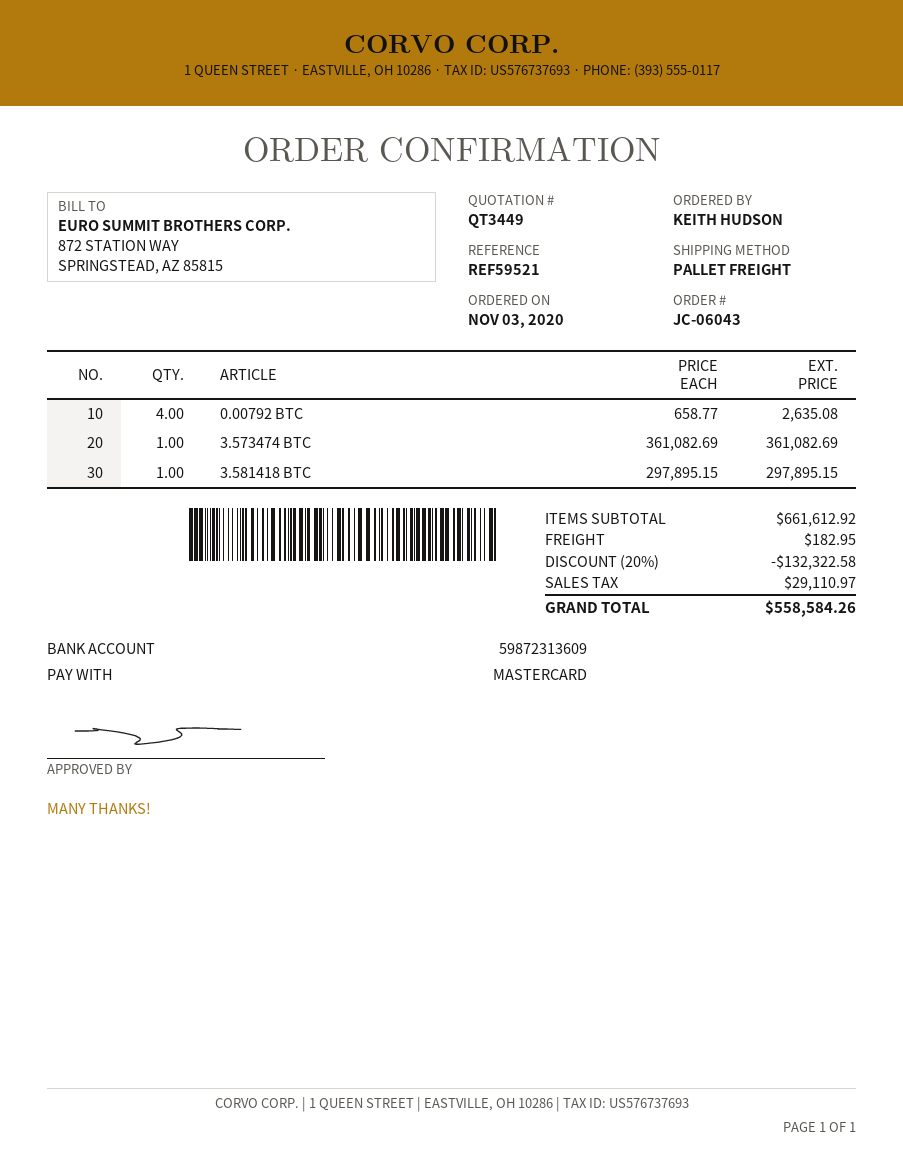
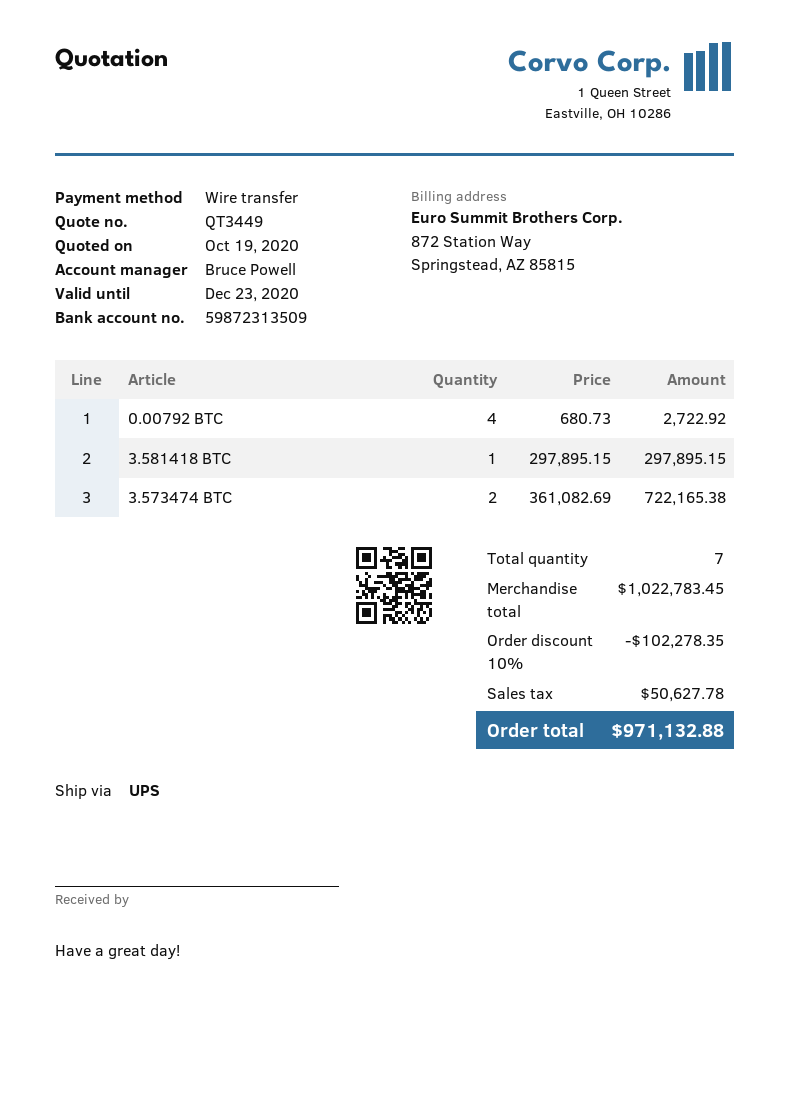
payment method: Mastercard -> bank transfer
bank account: 59872313609 -> 59872313509
shipping method: pallet freight -> UPS
0.00792 BTC: 4 x 658.77 = 2635.08 -> 4 x 680.73 = 2722.92
3.573474 BTC: 1 x 361082.69 = 361082.69 -> 2 x 361082.69 = 722165.38
subtotal: 661612.92 -> 1022783.45
discount: 20% = 132322.58 -> 10% = 102278.35
shipping: 182.95 -> none
tax: 29110.97 -> 50627.78
total: 558584.26 -> 971132.88

